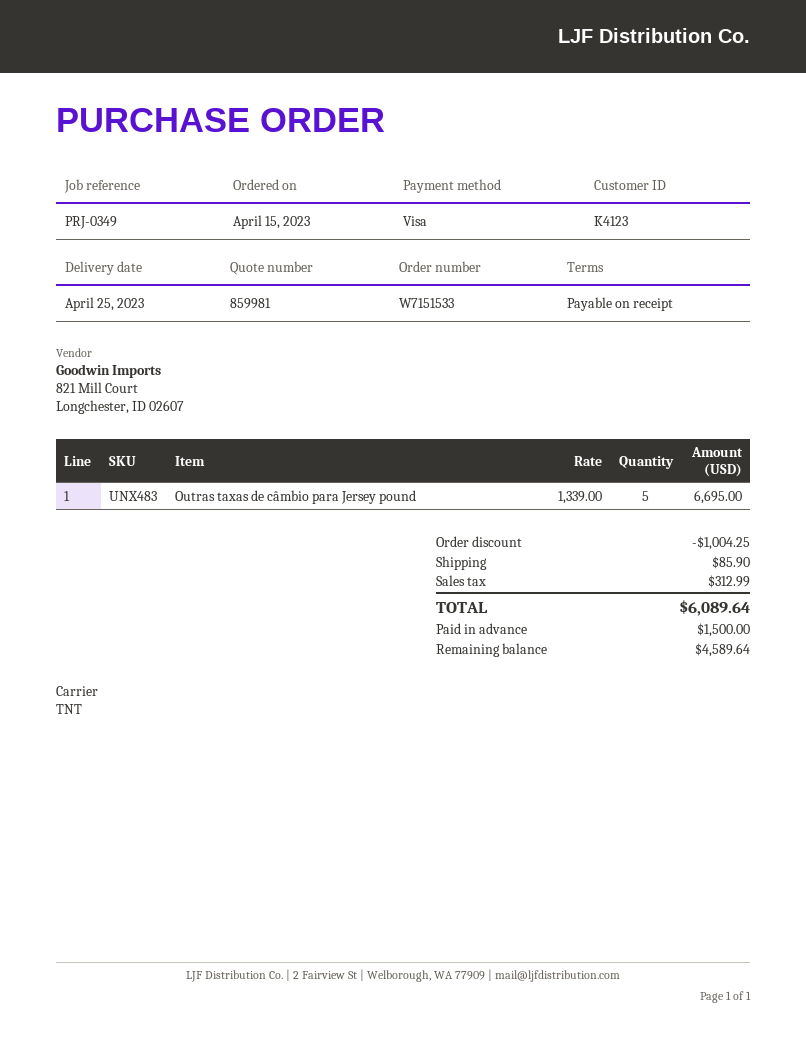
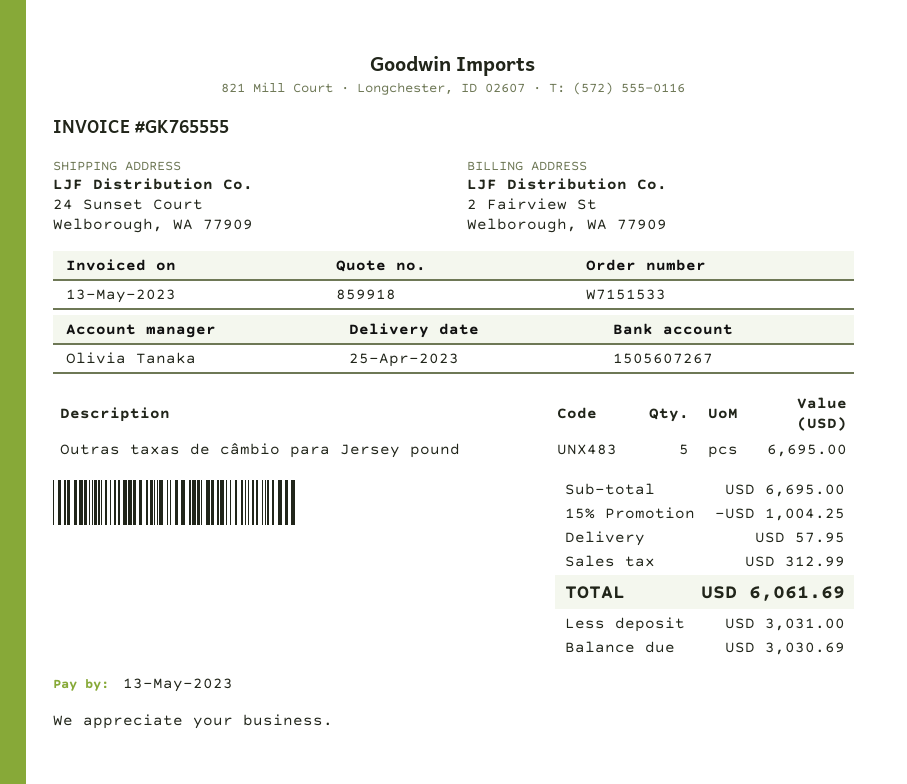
quote number: 859981 -> 859918
shipping: 85.90 -> 57.95
total: 6089.64 -> 6061.69
deposit: 1500.00 -> 3031.00
balance: 4589.64 -> 3030.69

